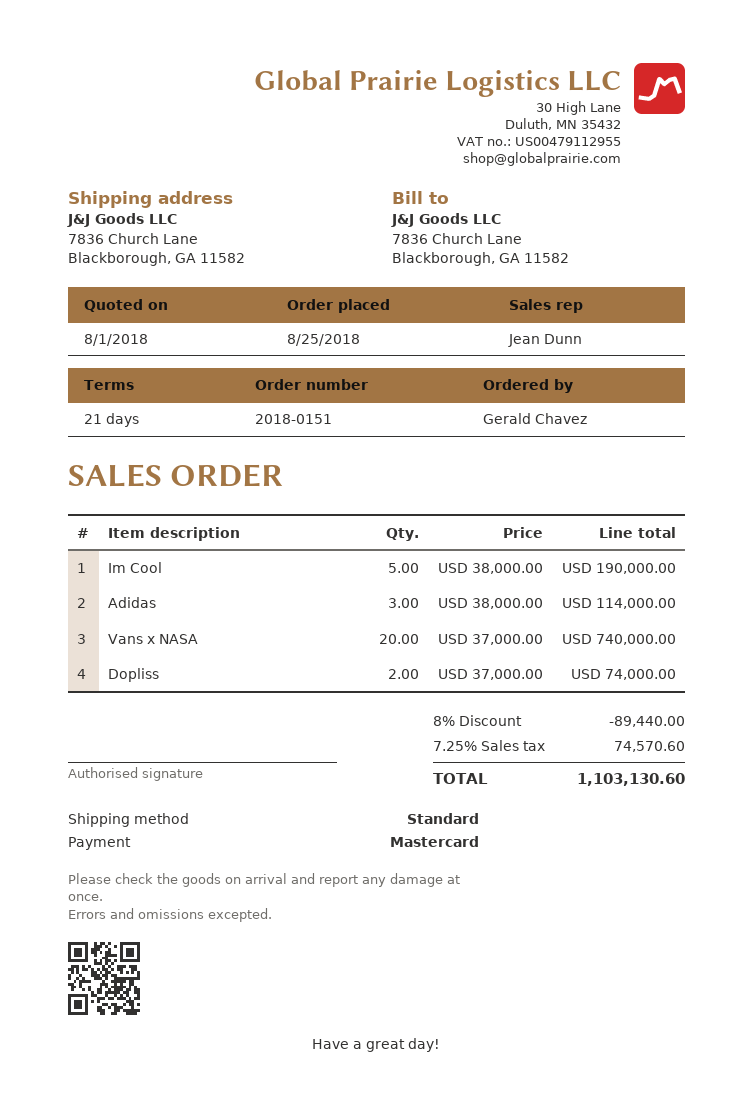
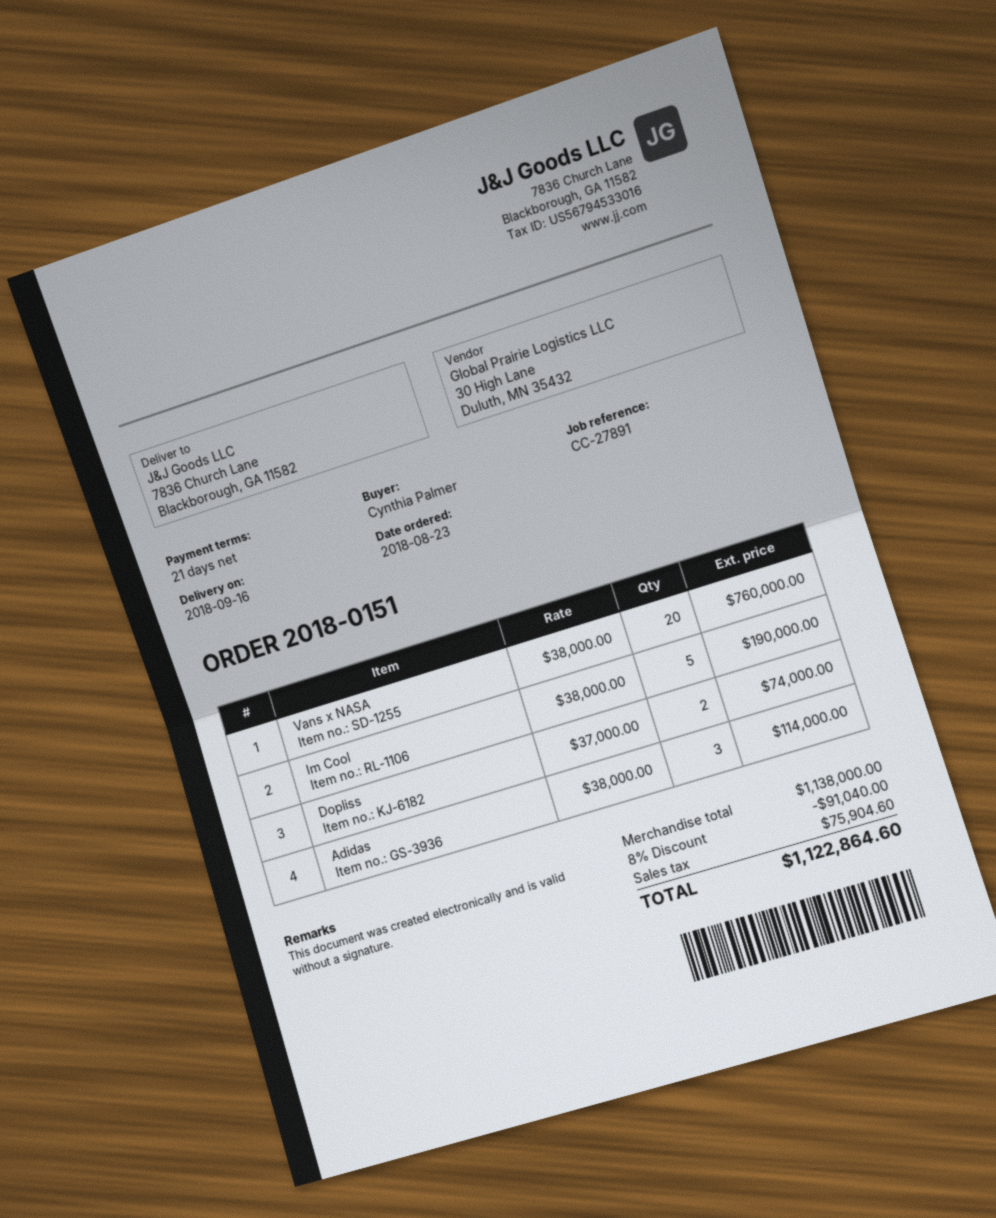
order date: 2018-08-25 -> 2018-08-23
ordered by: Gerald Chavez -> Cynthia Palmer
Vans x NASA: 20 x 37000.00 = 740000.00 -> 20 x 38000.00 = 760000.00
discount: 8% = 89440.00 -> 8% = 91040.00
tax: 74570.60 -> 75904.60
total: 1103130.60 -> 1122864.60

